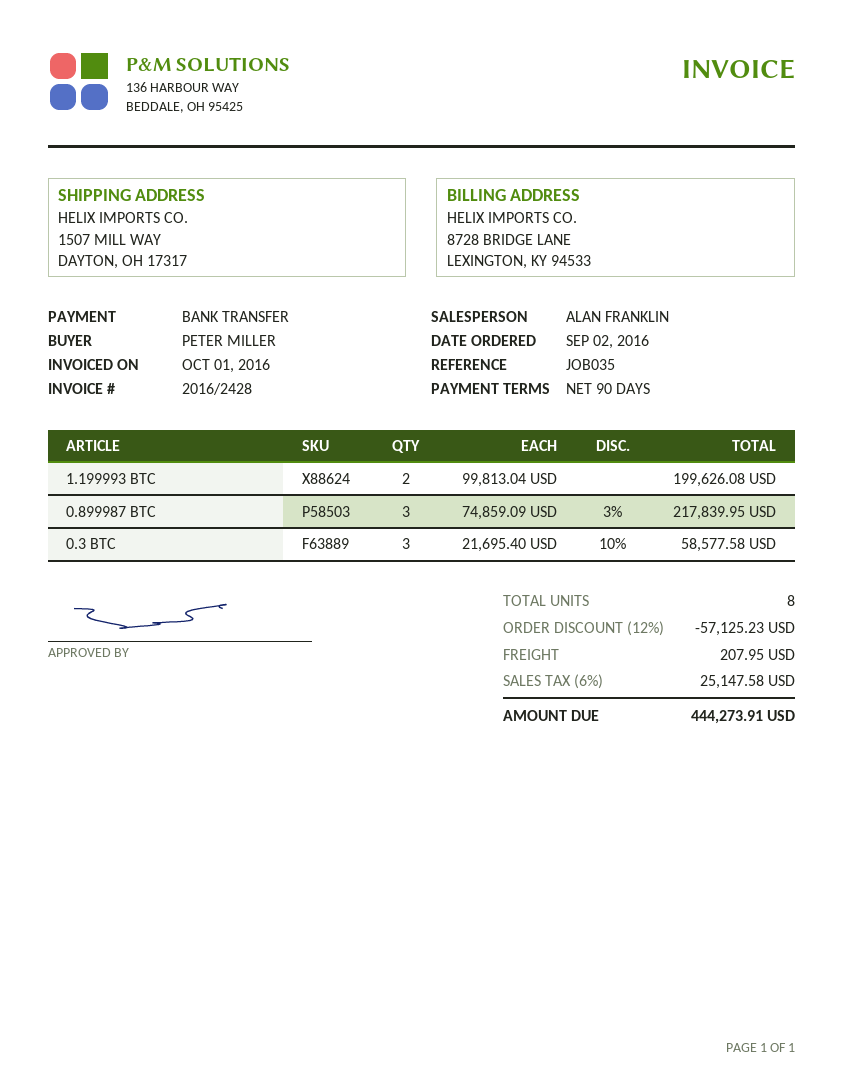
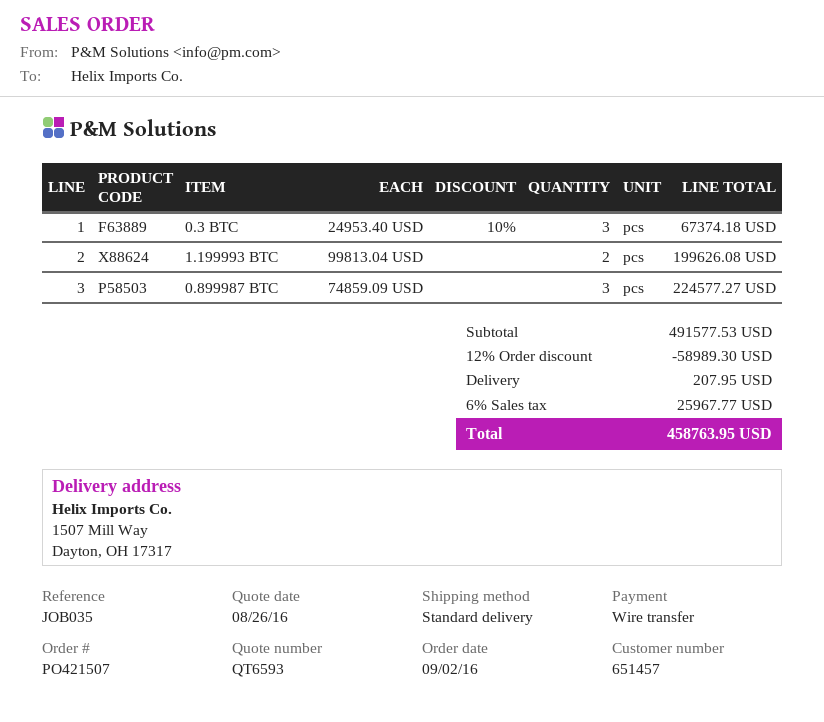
0.899987 BTC: 3 x 74859.09 - 3% = 217839.95 -> 3 x 74859.09 = 224577.27
0.3 BTC: 3 x 21695.40 - 10% = 58577.58 -> 3 x 24953.40 - 10% = 67374.18
discount: 12% = 57125.23 -> 12% = 58989.30
tax: 6% = 25147.58 -> 6% = 25967.77
total: 444273.91 -> 458763.95

